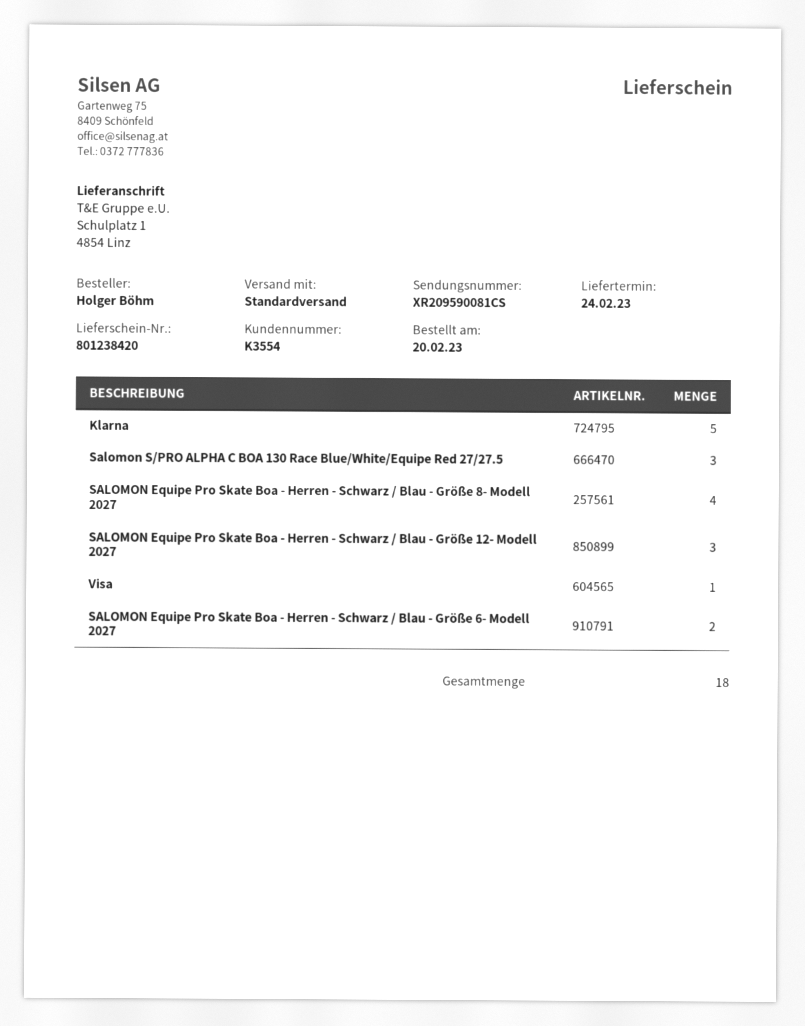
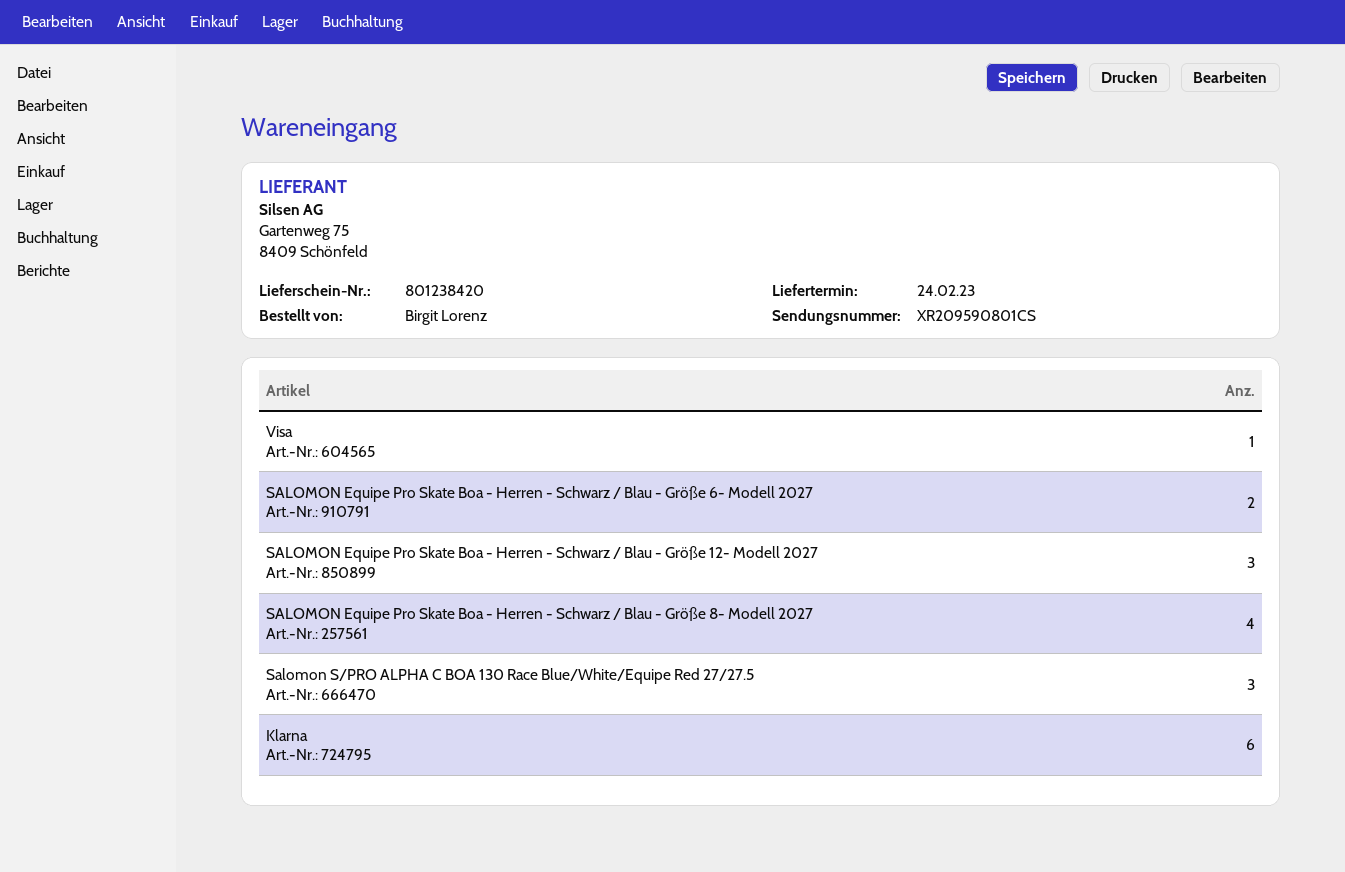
ordered by: Holger Böhm -> Birgit Lorenz
tracking number: XR209590081CS -> XR209590801CS
Klarna: 5 -> 6

